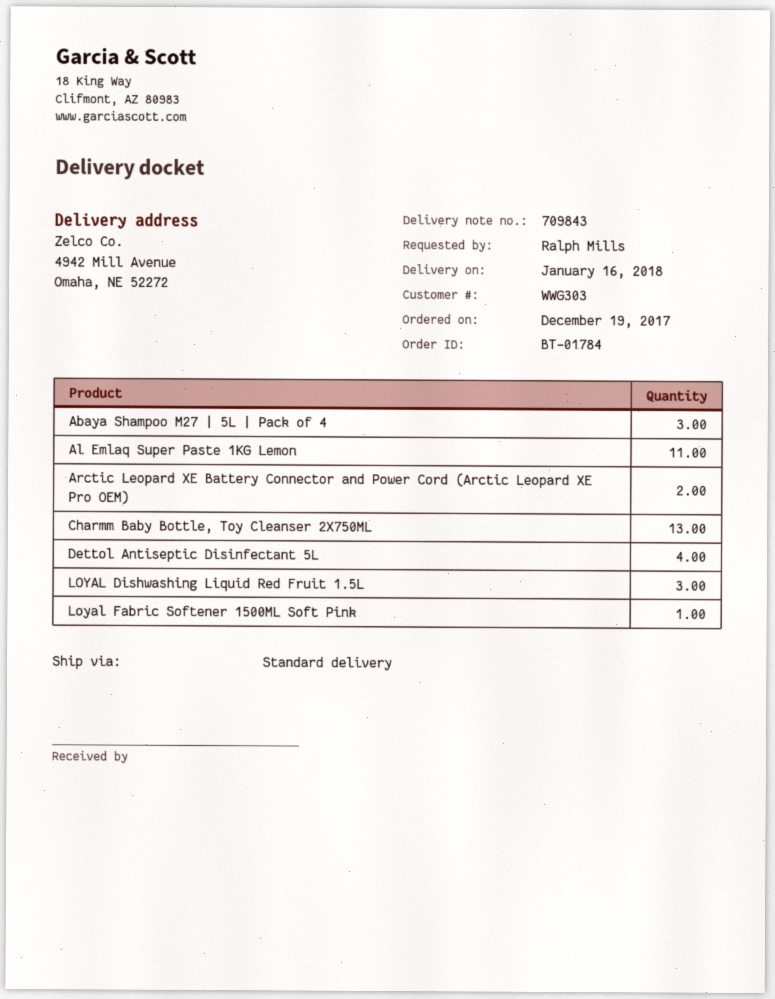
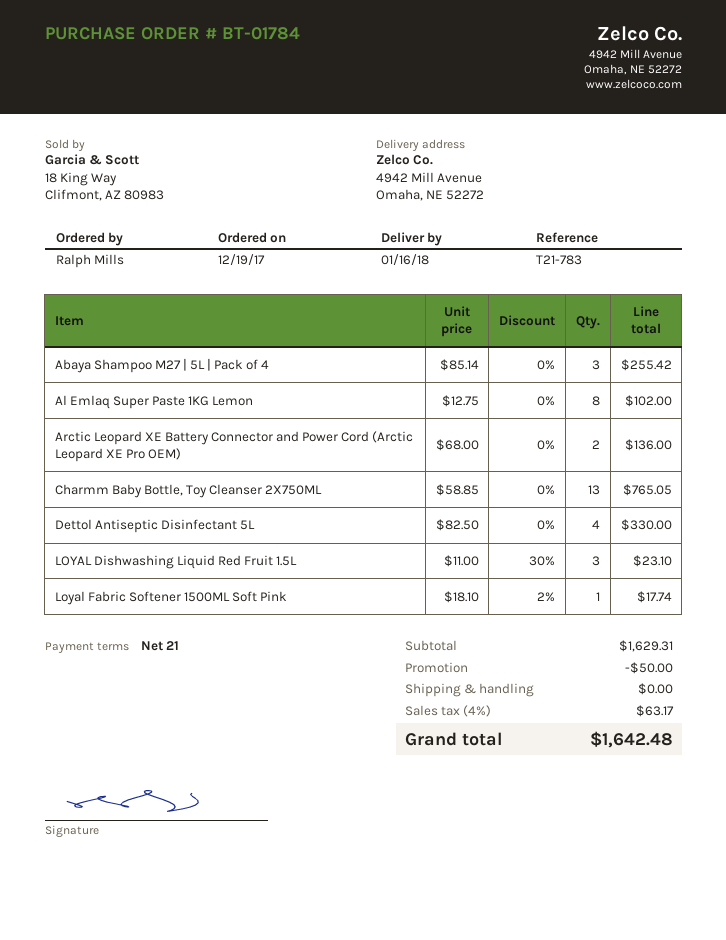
Al Emlaq Super Paste 1KG Lemon: 11 -> 8

